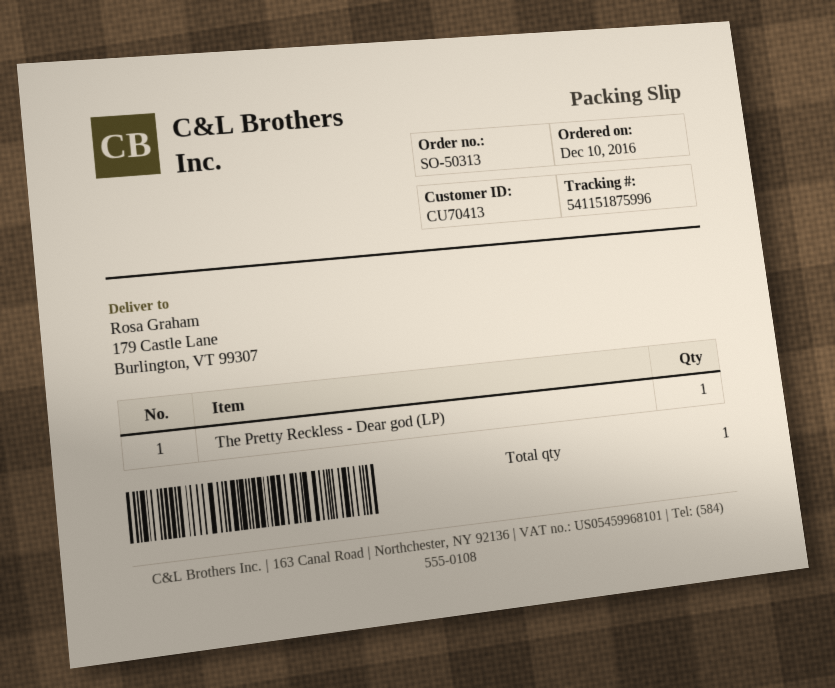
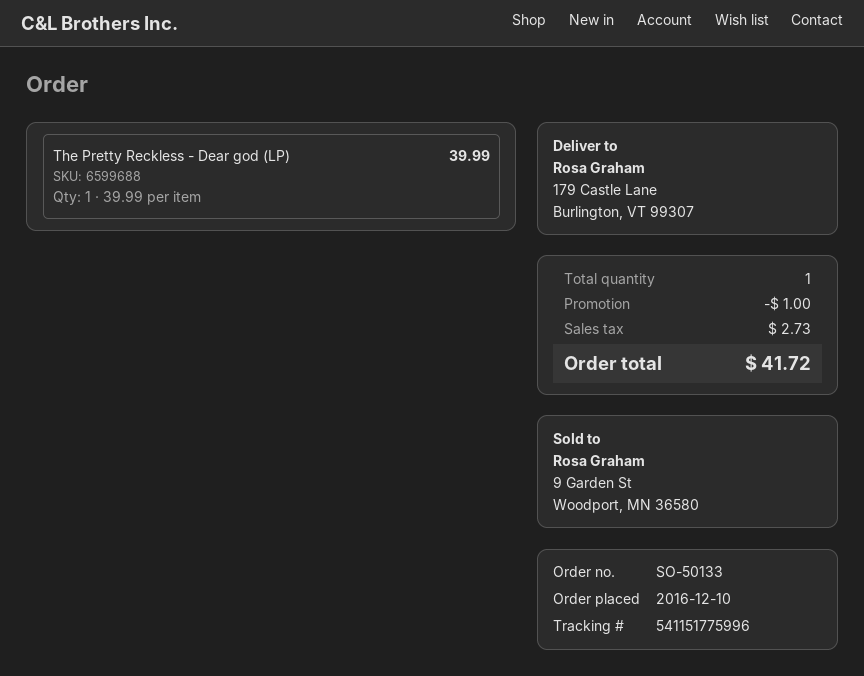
order number: SO-50313 -> SO-50133
tracking number: 541151875996 -> 541151775996

